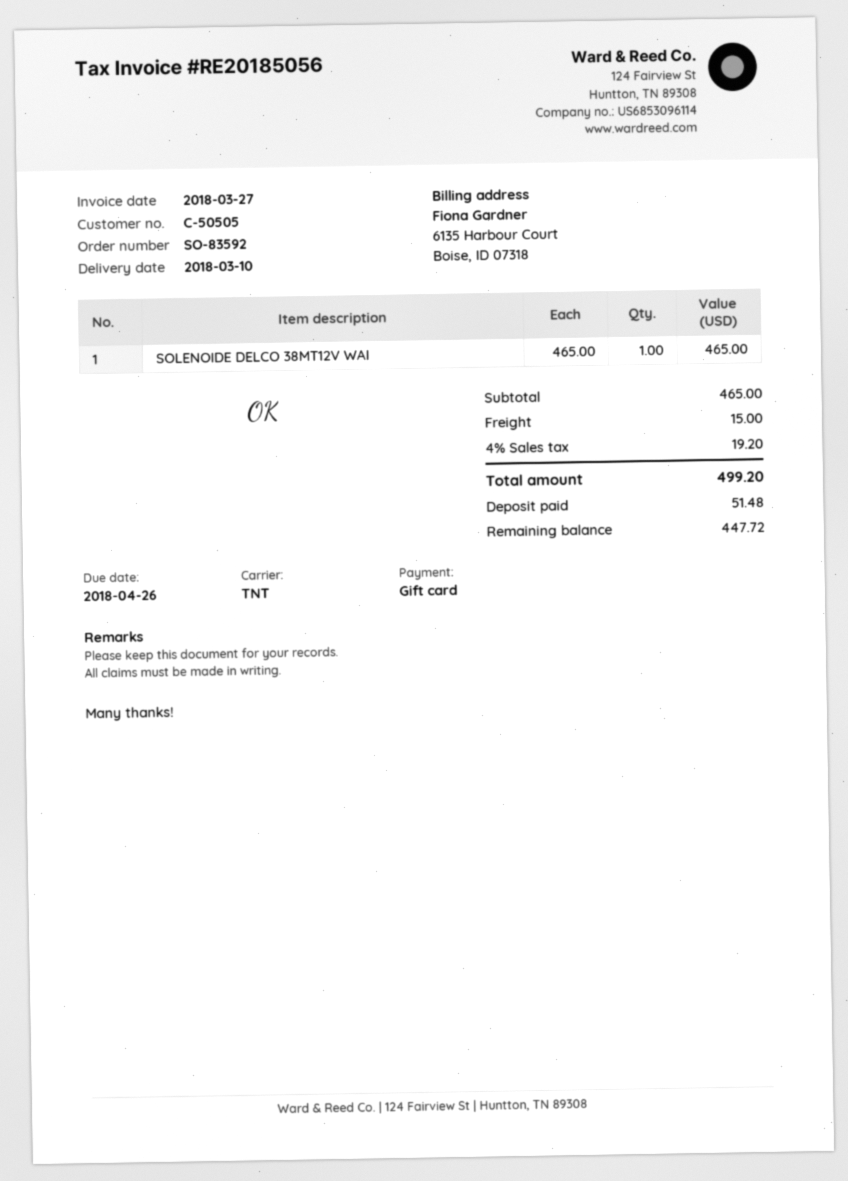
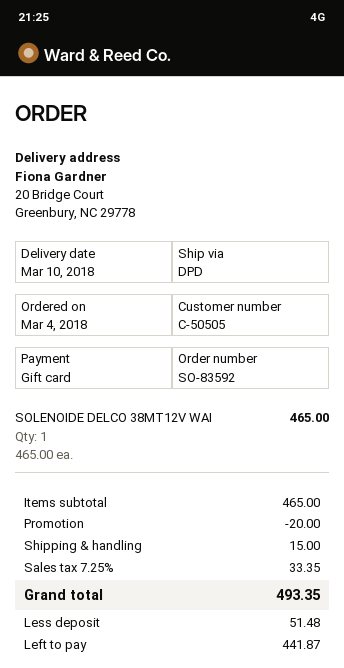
shipping method: TNT -> DPD
discount: none -> 20.00
tax: 4% = 19.20 -> 7.25% = 33.35
total: 499.20 -> 493.35
balance: 447.72 -> 441.87

